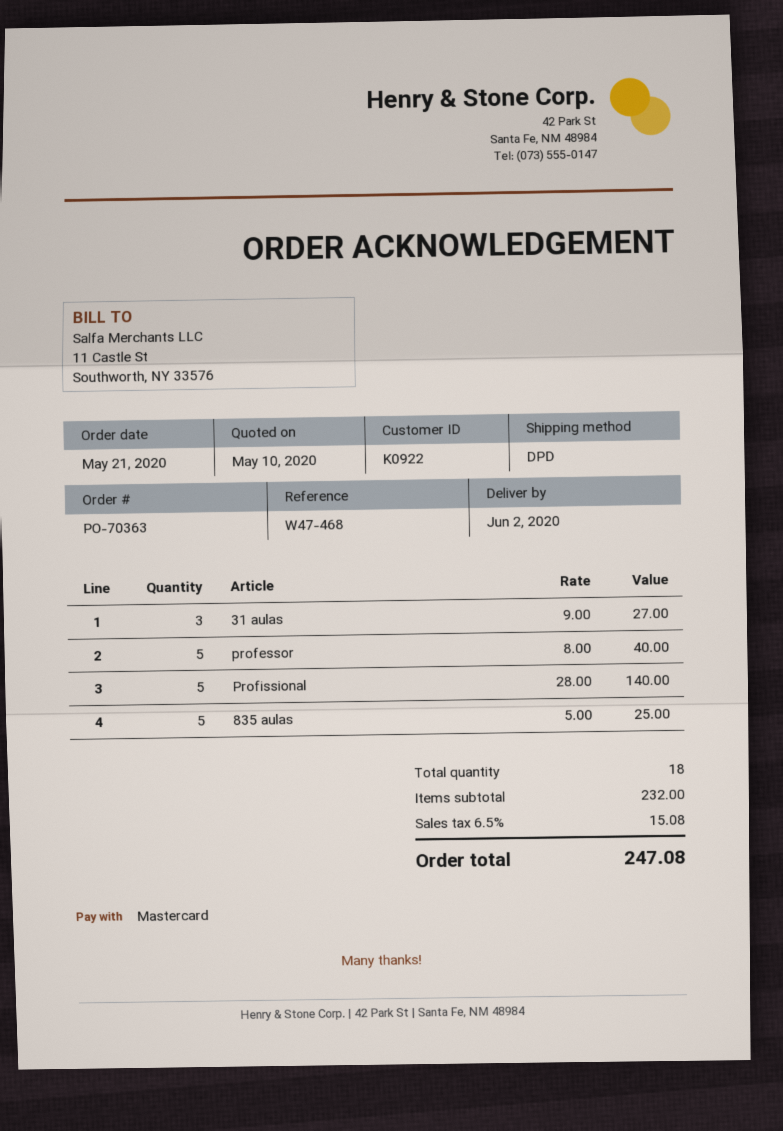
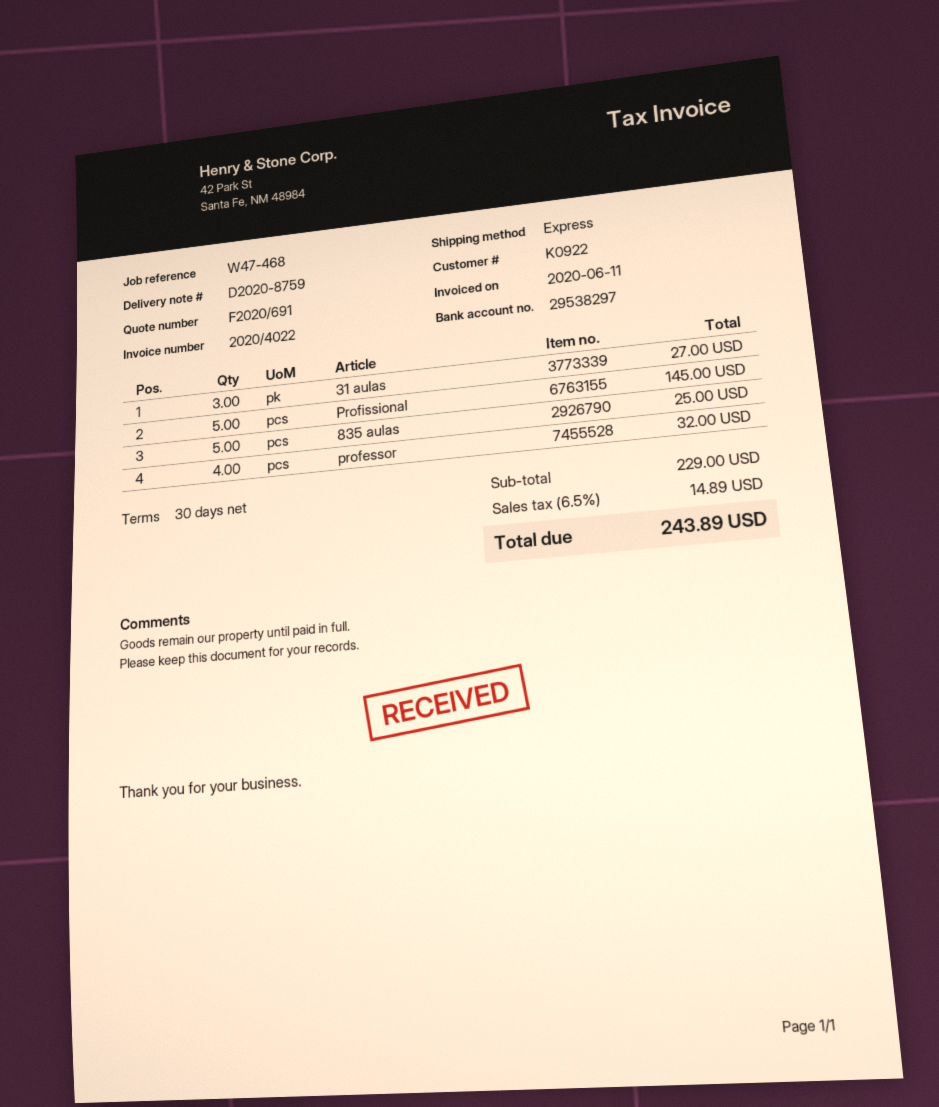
shipping method: DPD -> express
professor: 5 for 40.00 -> 4 for 32.00
Profissional: 5 for 140.00 -> 5 for 145.00
subtotal: 232.00 -> 229.00
tax: 6.5% = 15.08 -> 6.5% = 14.89
total: 247.08 -> 243.89

